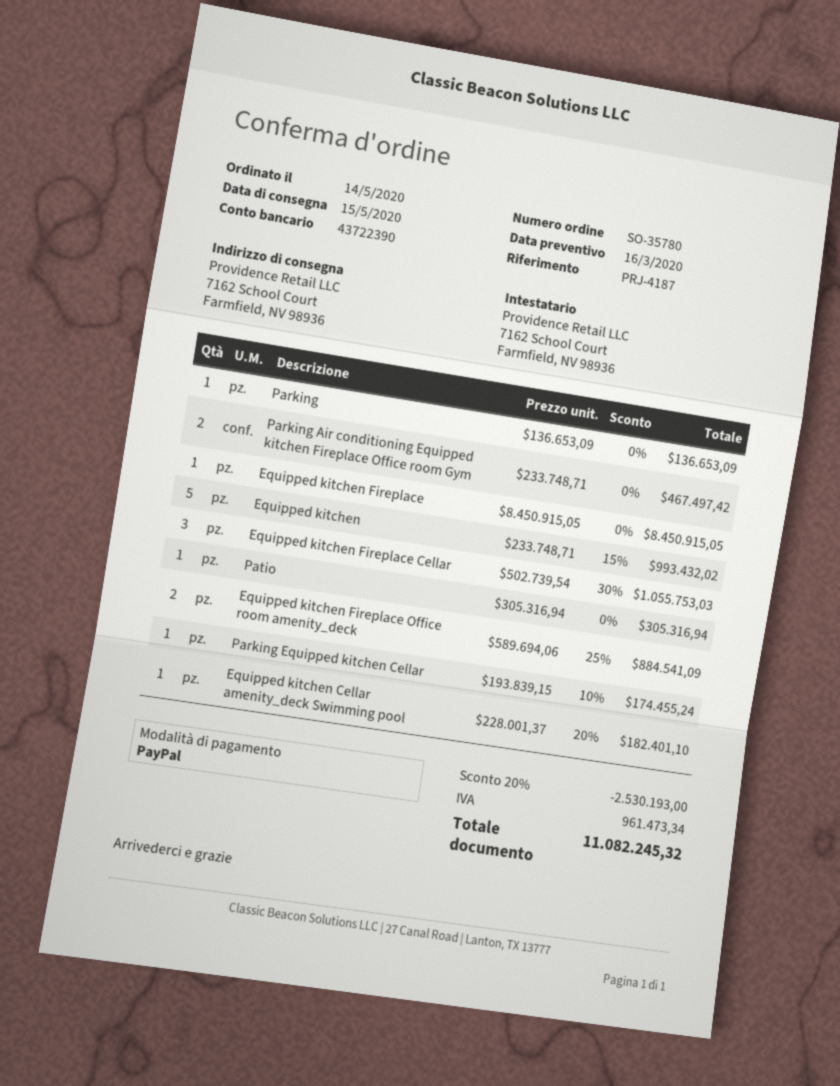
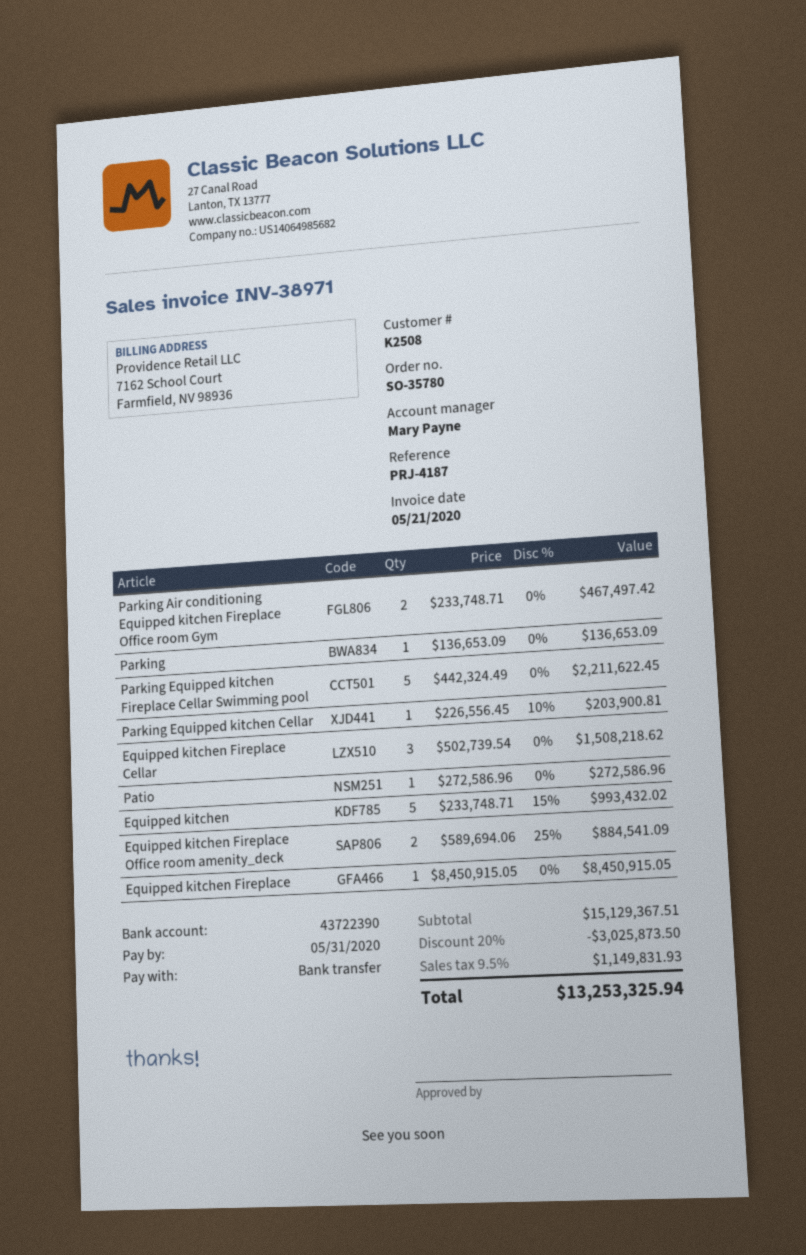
payment method: PayPal -> bank transfer
Equipped kitchen Fireplace Cellar: 3 x 502739.54 - 30% = 1055753.03 -> 3 x 502739.54 = 1508218.62
Patio: 1 x 305316.94 = 305316.94 -> 1 x 272586.96 = 272586.96
Parking Equipped kitchen Cellar: 1 x 193839.15 - 10% = 174455.24 -> 1 x 226556.45 - 10% = 203900.81
Equipped kitchen Cellar amenity_deck Swimming pool: 1 x 228001.37 - 20% = 182401.10 -> none
Parking Equipped kitchen Fireplace Cellar Swimming pool: none -> 5 x 442324.49 = 2211622.45
discount: 20% = 2530193.00 -> 20% = 3025873.50
tax: 961473.34 -> 1149831.93
total: 11082245.32 -> 13253325.94

